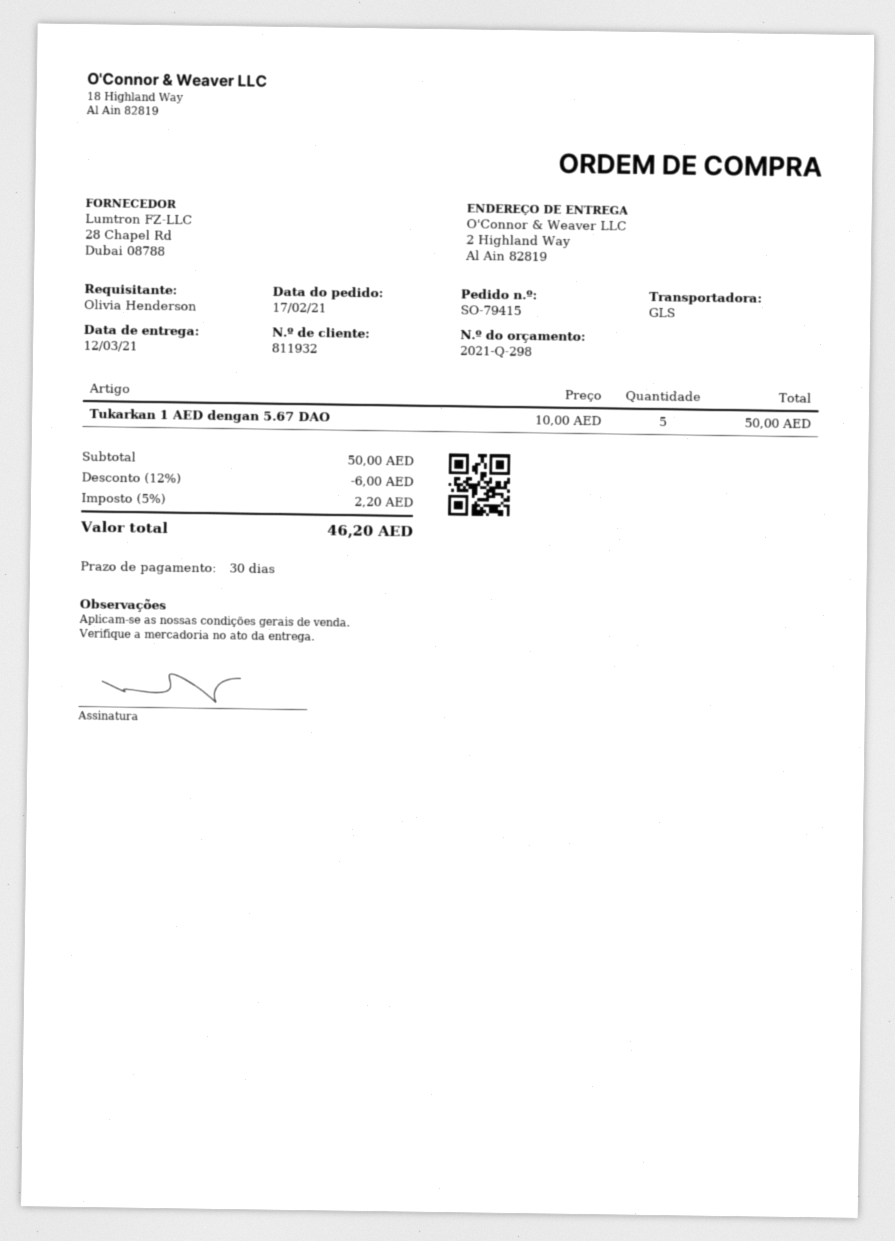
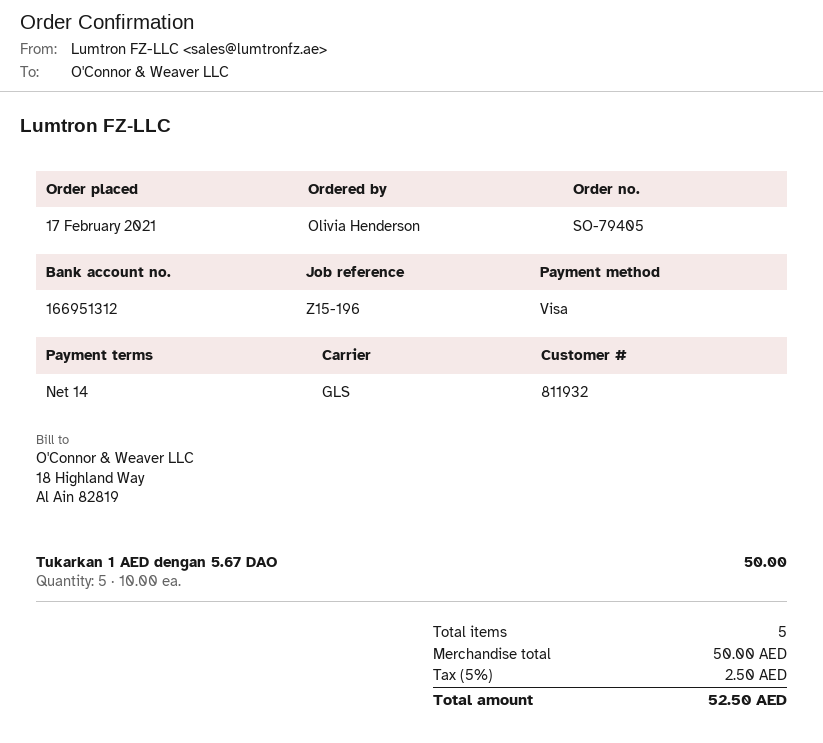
order number: SO-79415 -> SO-79405
payment terms: 30 days -> 14 days
discount: 12% = 6.00 -> none
tax: 5% = 2.20 -> 5% = 2.50
total: 46.20 -> 52.50

